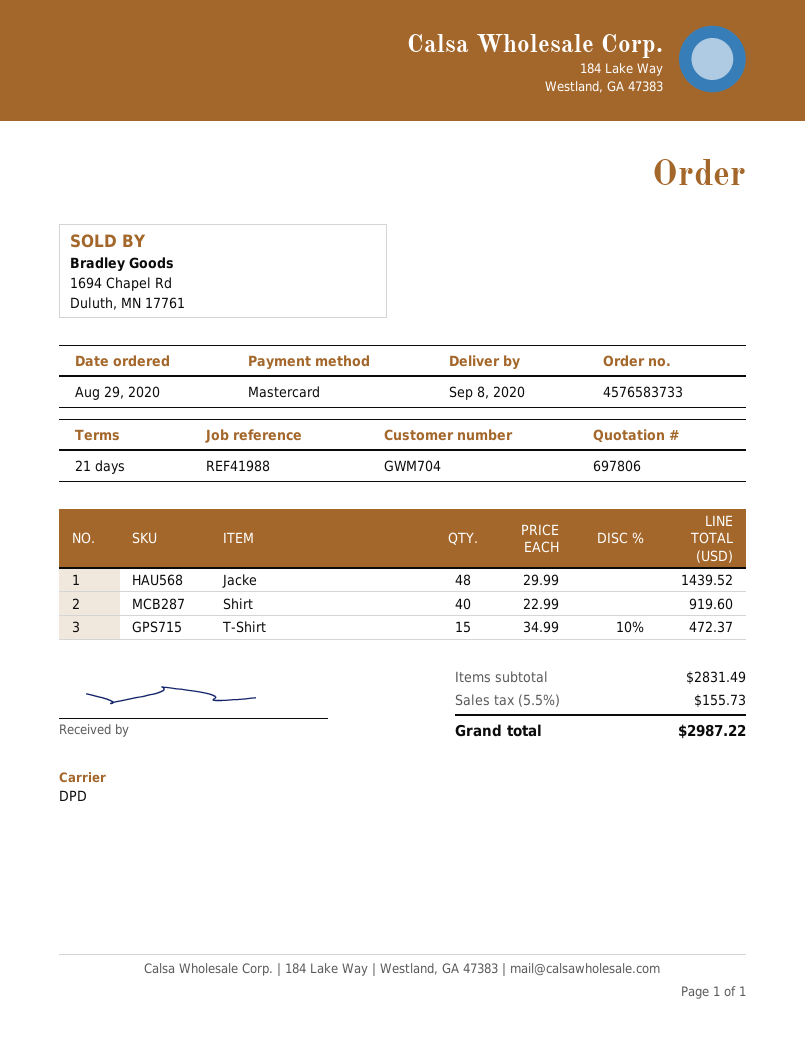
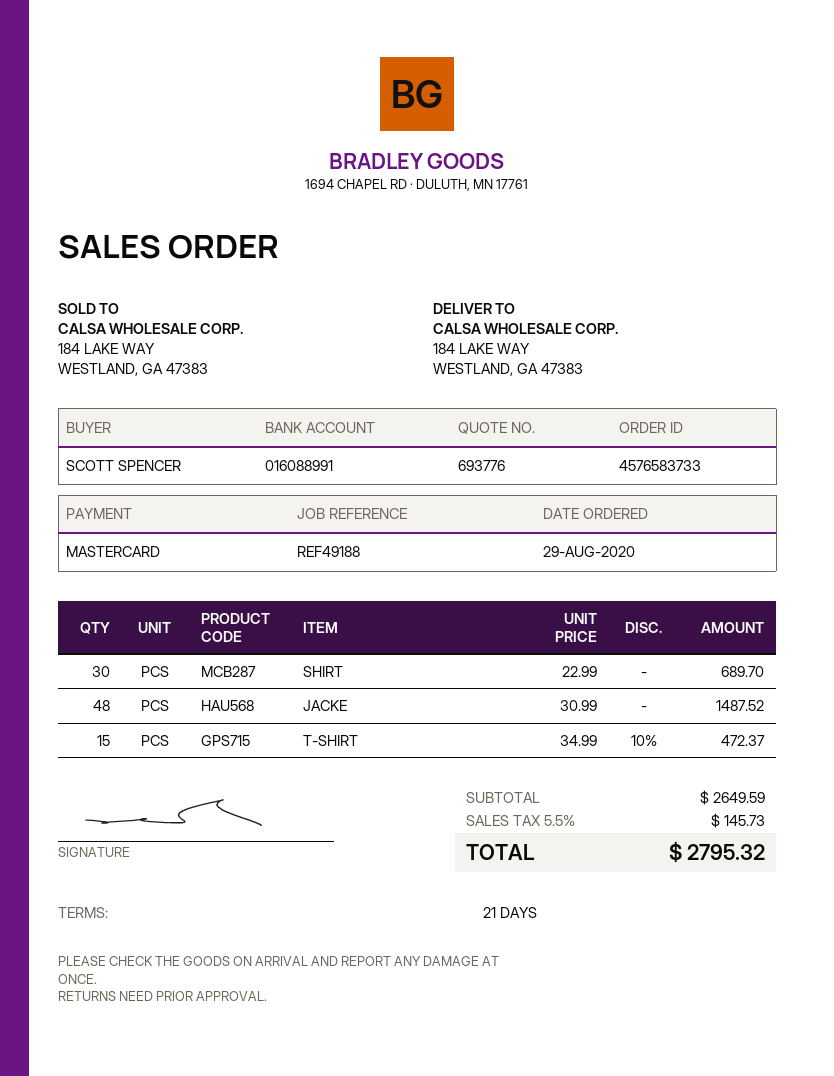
quote number: 697806 -> 693776
reference: REF41988 -> REF49188
Jacke: 48 x 29.99 = 1439.52 -> 48 x 30.99 = 1487.52
Shirt: 40 x 22.99 = 919.60 -> 30 x 22.99 = 689.70
subtotal: 2831.49 -> 2649.59
tax: 5.5% = 155.73 -> 5.5% = 145.73
total: 2987.22 -> 2795.32

